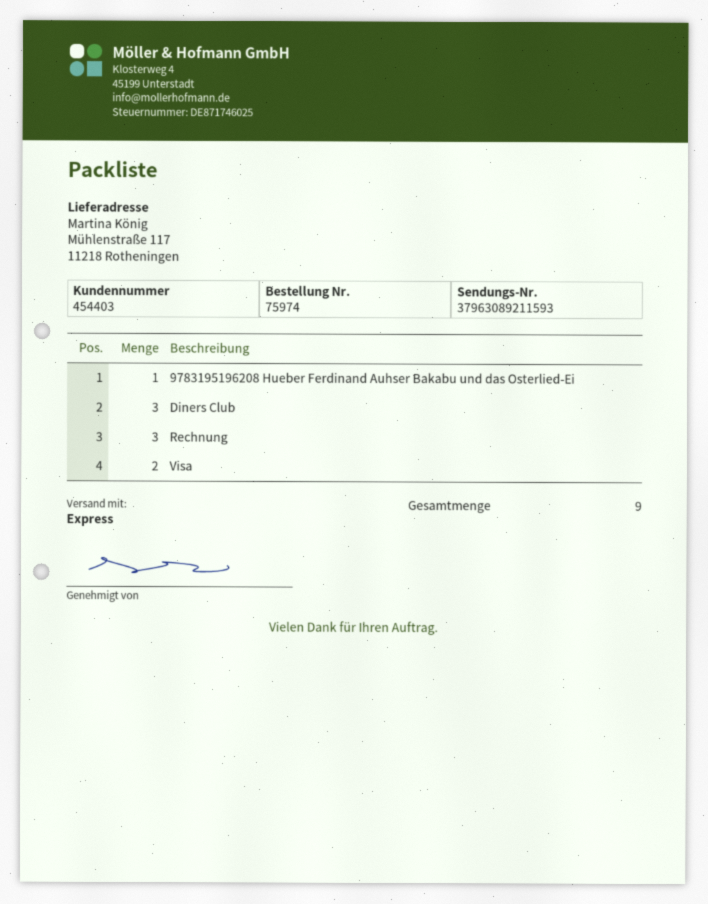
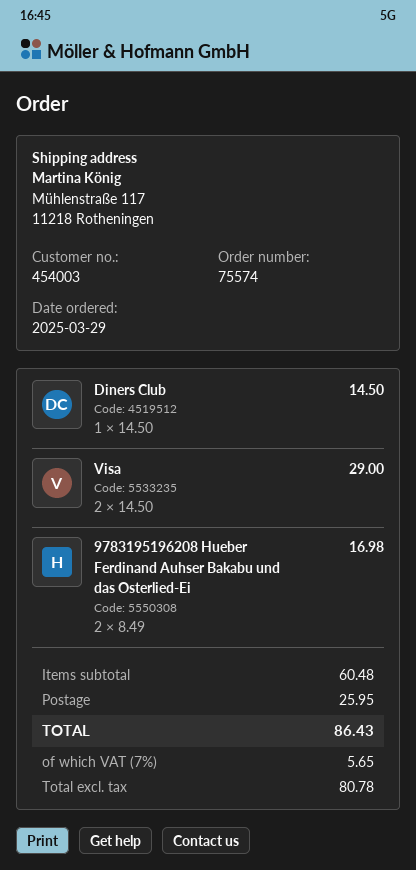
order number: 75974 -> 75574
customer number: 454403 -> 454003
9783195196208 Hueber Ferdinand Auhser Bakabu und das Osterlied-Ei: 1 -> 2
Diners Club: 3 -> 1
Rechnung: 3 -> none

